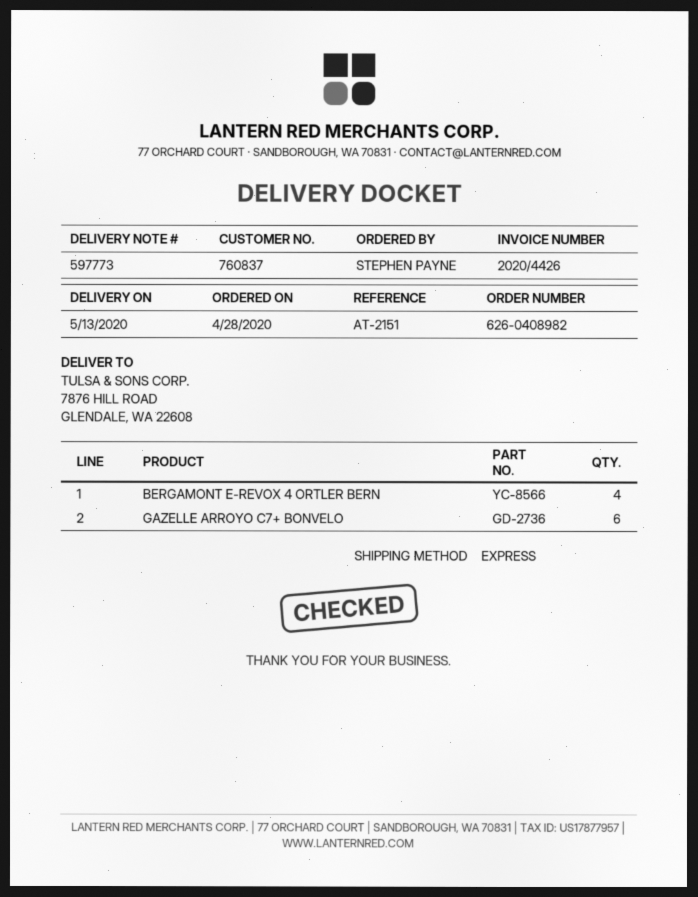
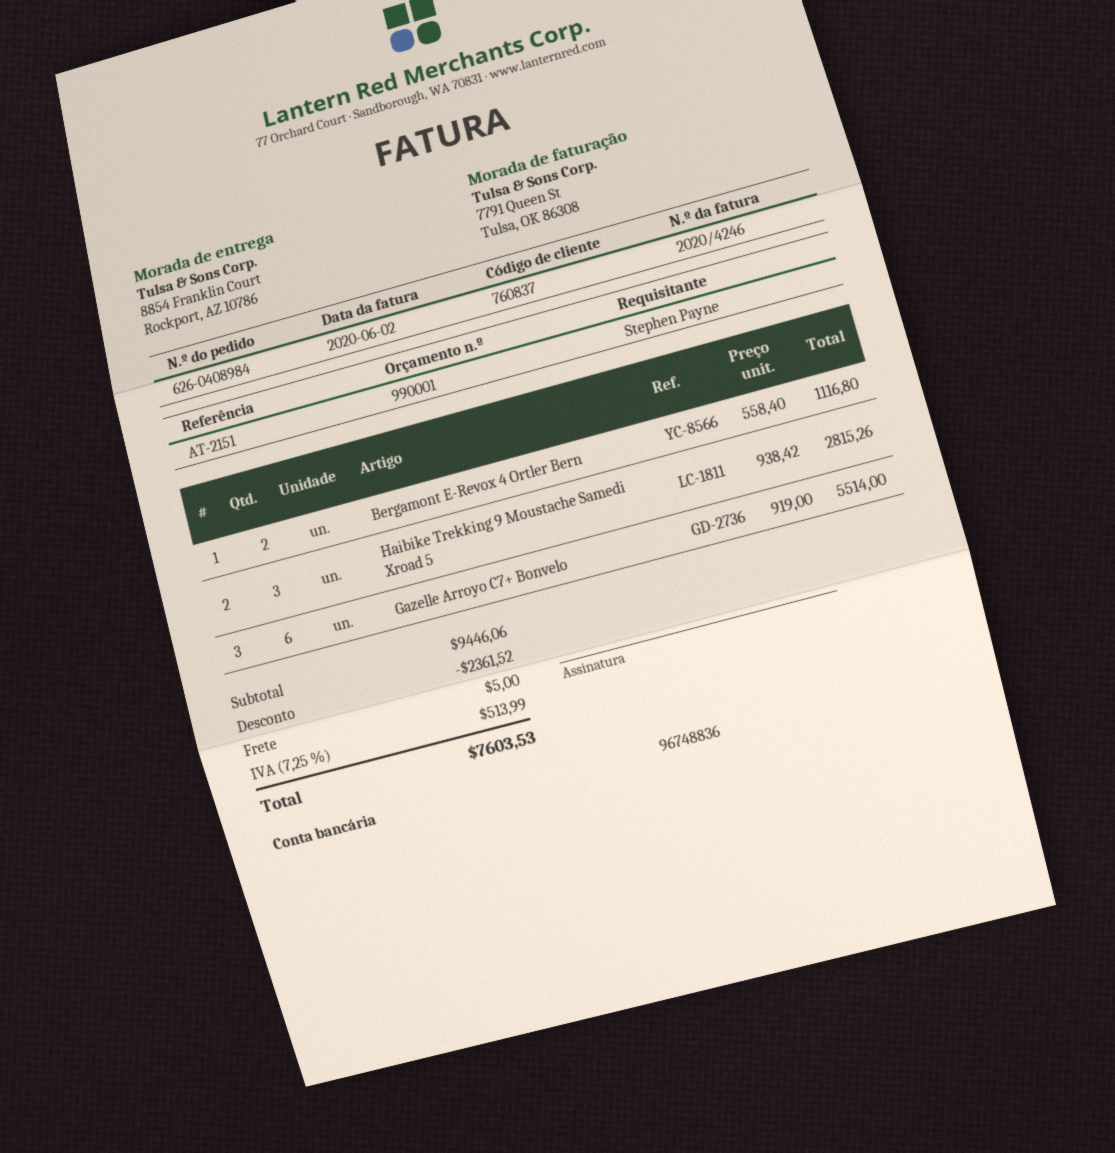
order number: 626-0408982 -> 626-0408984
invoice number: 2020/4426 -> 2020/4246
ship to: 7876 HILL ROAD, GLENDALE, WA 22608 -> 8854 Franklin Court, Rockport, AZ 10786
BERGAMONT E-REVOX 4 ORTLER BERN: 4 -> 2
Haibike Trekking 9 Moustache Samedi Xroad 5: none -> 3

